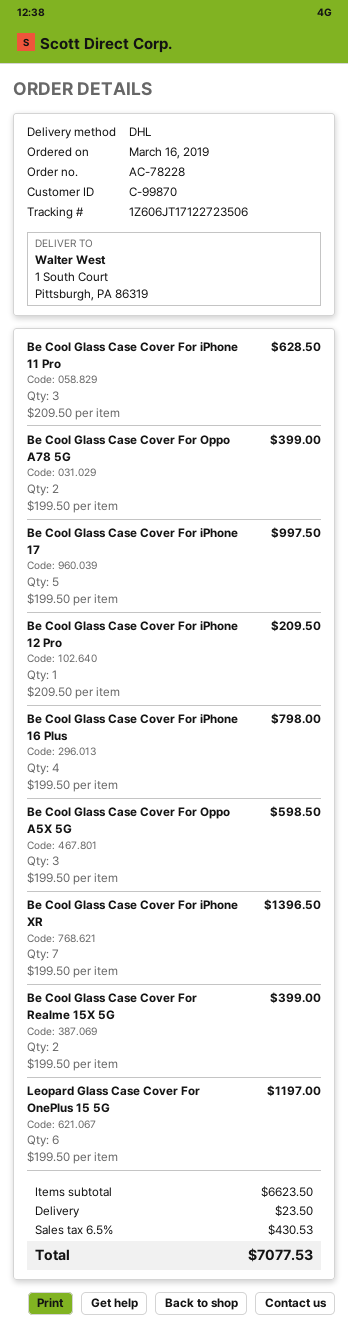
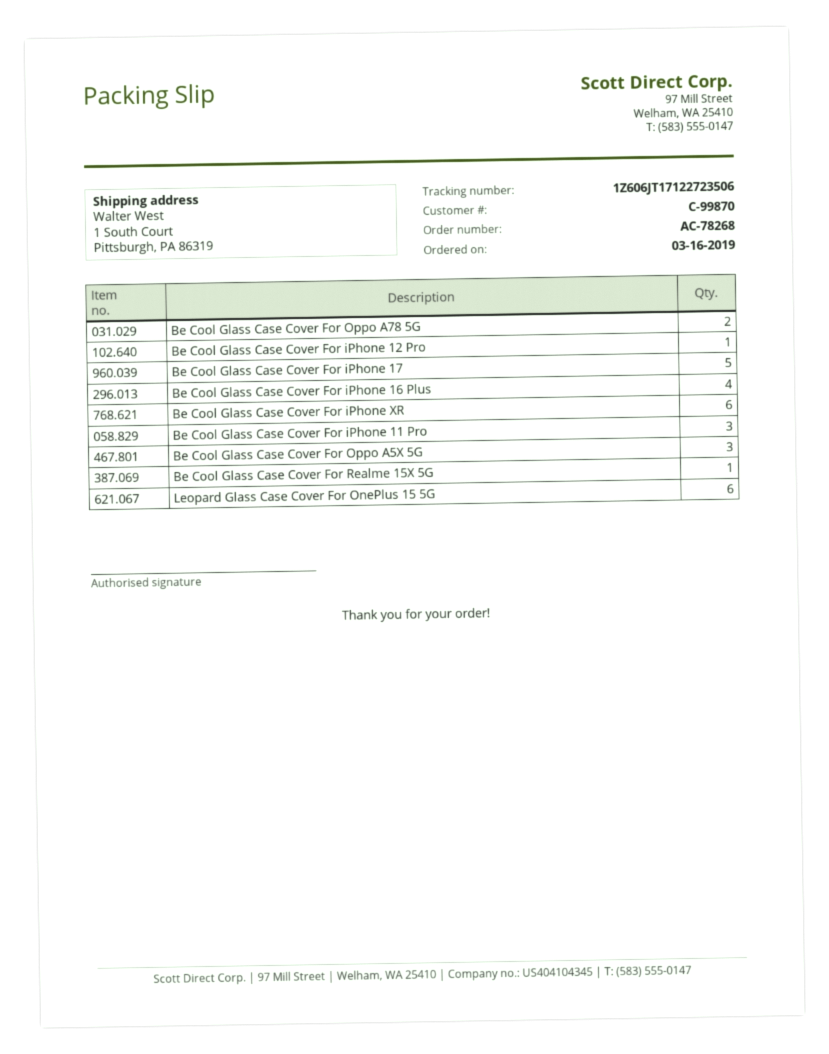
order number: AC-78228 -> AC-78268
Be Cool Glass Case Cover For iPhone XR: 7 -> 6
Be Cool Glass Case Cover For Realme 15X 5G: 2 -> 1

